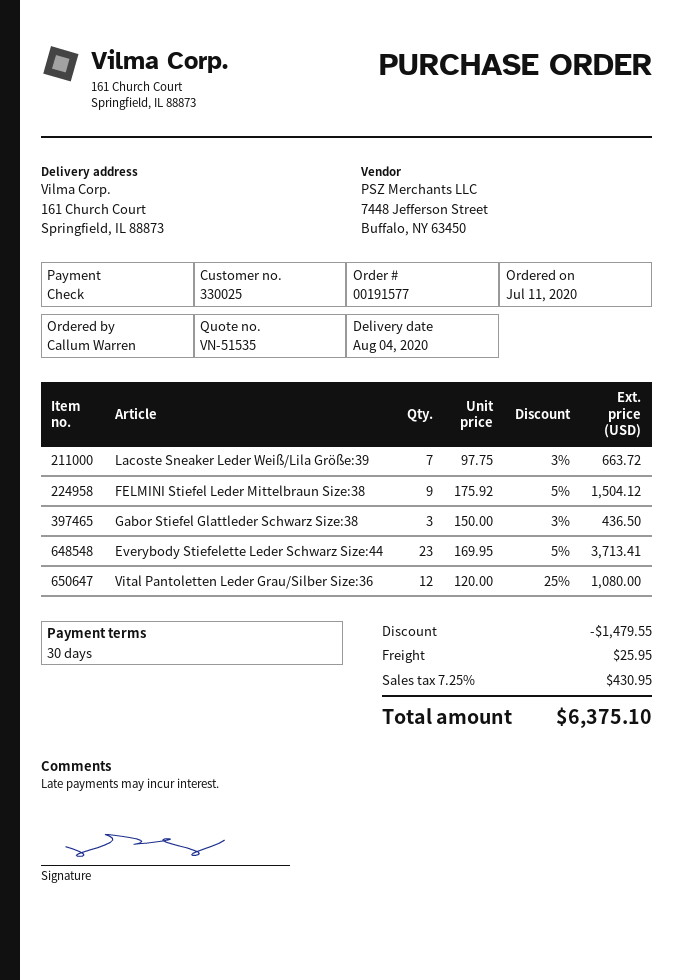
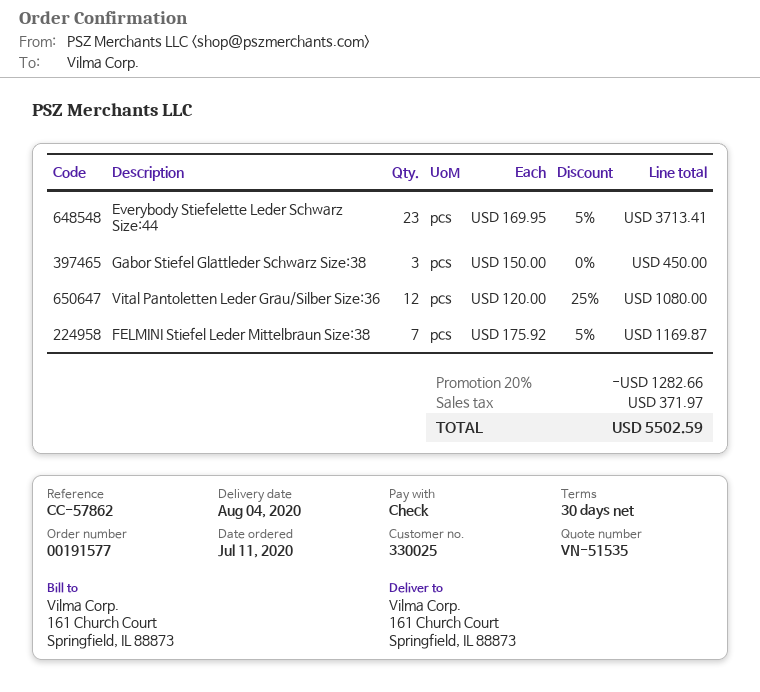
Lacoste Sneaker Leder Weiß/Lila Größe:39: 7 x 97.75 - 3% = 663.72 -> none
FELMINI Stiefel Leder Mittelbraun Size:38: 9 x 175.92 - 5% = 1504.12 -> 7 x 175.92 - 5% = 1169.87
Gabor Stiefel Glattleder Schwarz Size:38: 3 x 150.00 - 3% = 436.50 -> 3 x 150.00 = 450.00
discount: 1479.55 -> 1282.66
shipping: 25.95 -> none
tax: 430.95 -> 371.97
total: 6375.10 -> 5502.59

